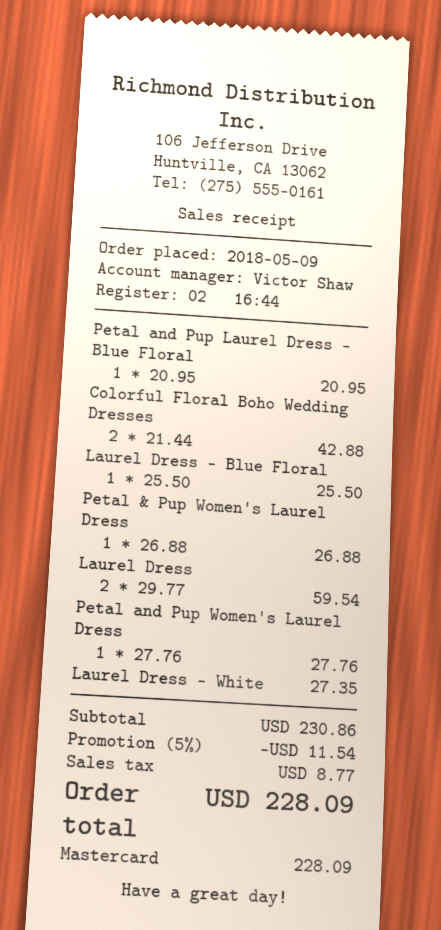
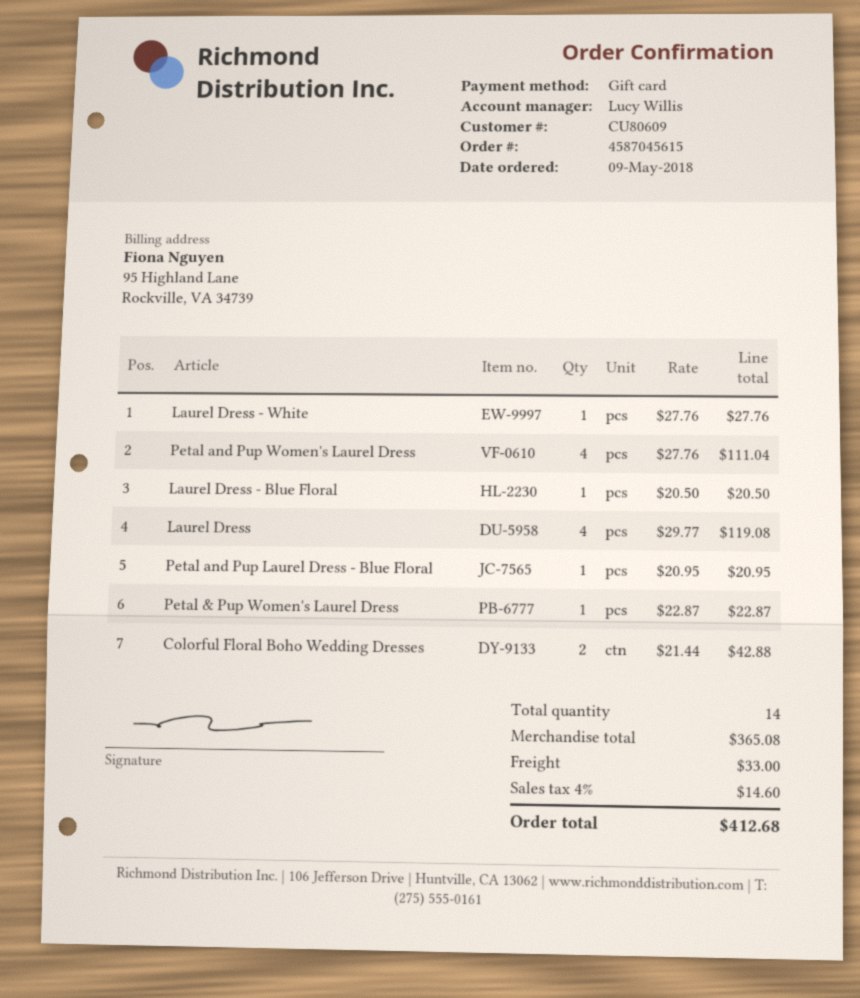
sales rep: Victor Shaw -> Lucy Willis
payment method: Mastercard -> gift card
Laurel Dress - Blue Floral: 1 x 25.50 = 25.50 -> 1 x 20.50 = 20.50
Petal & Pup Women's Laurel Dress: 1 x 26.88 = 26.88 -> 1 x 22.87 = 22.87
Laurel Dress: 2 x 29.77 = 59.54 -> 4 x 29.77 = 119.08
Petal and Pup Women's Laurel Dress: 1 x 27.76 = 27.76 -> 4 x 27.76 = 111.04
Laurel Dress - White: 1 x 27.35 = 27.35 -> 1 x 27.76 = 27.76
subtotal: 230.86 -> 365.08
discount: 5% = 11.54 -> none
shipping: none -> 33.00
tax: 8.77 -> 14.60
total: 228.09 -> 412.68

